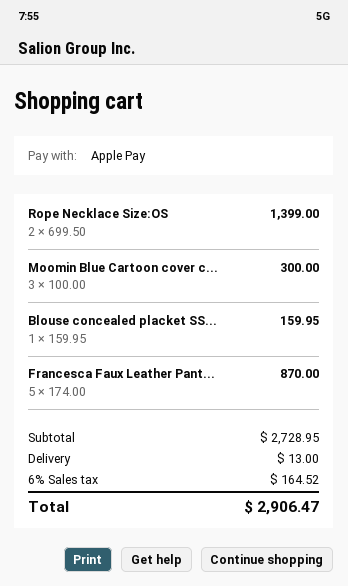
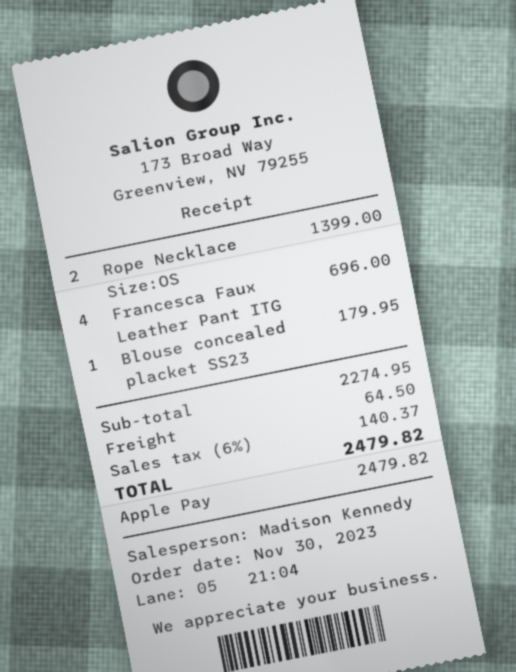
Moomin Blue Cartoon cover c...: 3 for 300.00 -> none
Blouse concealed placket SS...: 1 for 159.95 -> 1 for 179.95
Francesca Faux Leather Pant...: 5 for 870.00 -> 4 for 696.00
subtotal: 2728.95 -> 2274.95
shipping: 13.00 -> 64.50
tax: 6% = 164.52 -> 6% = 140.37
total: 2906.47 -> 2479.82

